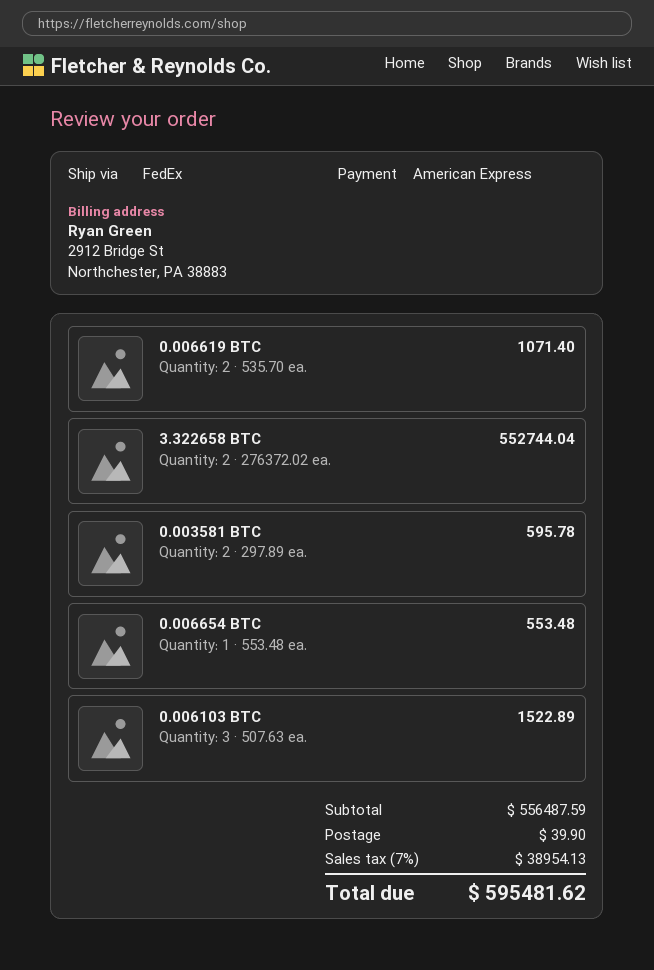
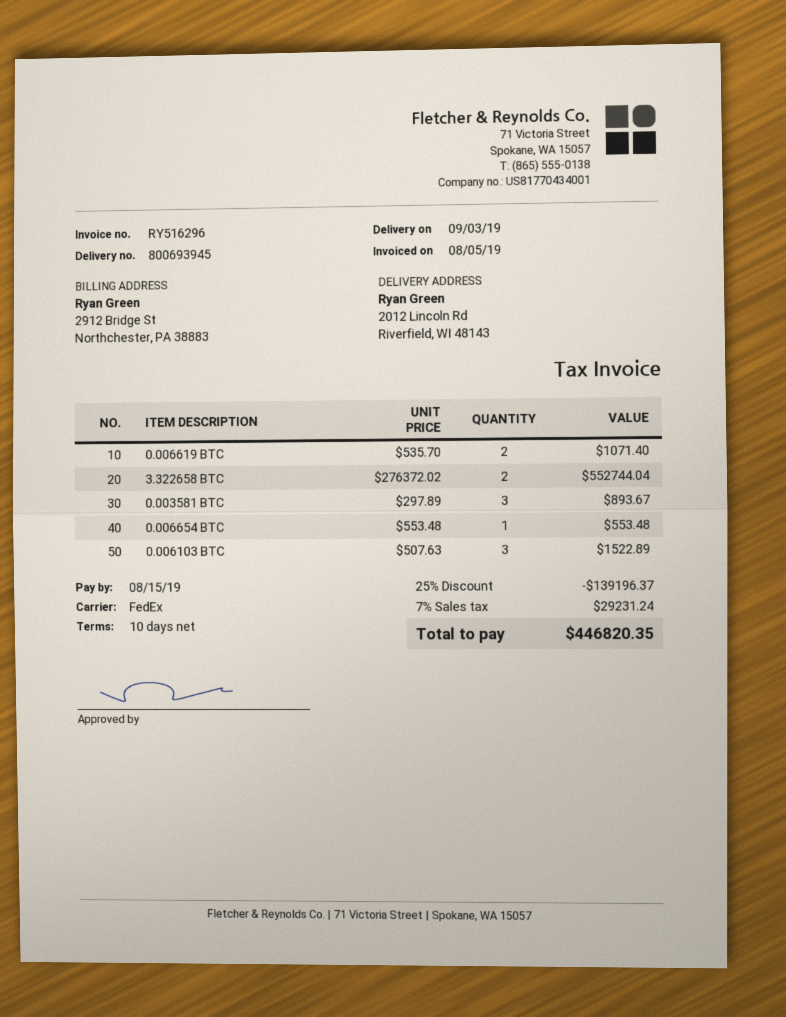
0.003581 BTC: 2 x 297.89 = 595.78 -> 3 x 297.89 = 893.67
discount: none -> 25% = 139196.37
shipping: 39.90 -> none
tax: 7% = 38954.13 -> 7% = 29231.24
total: 595481.62 -> 446820.35

